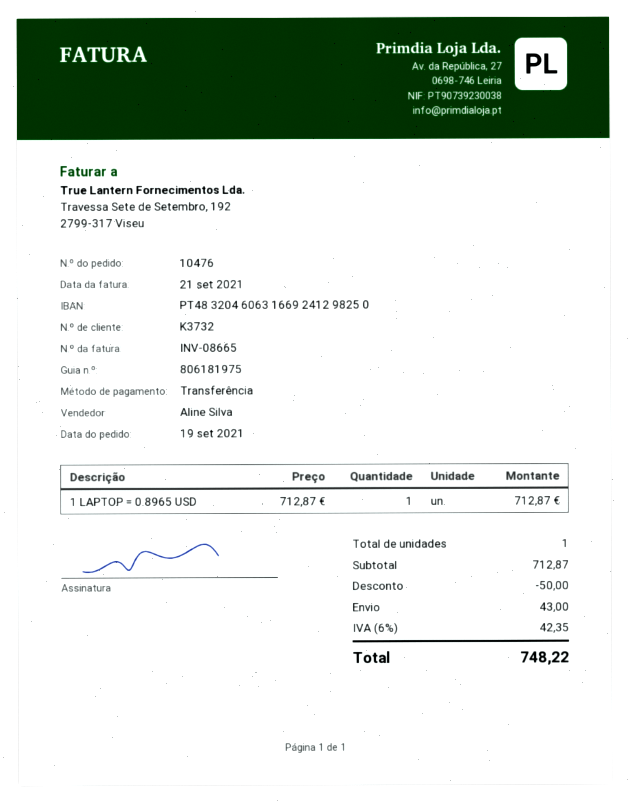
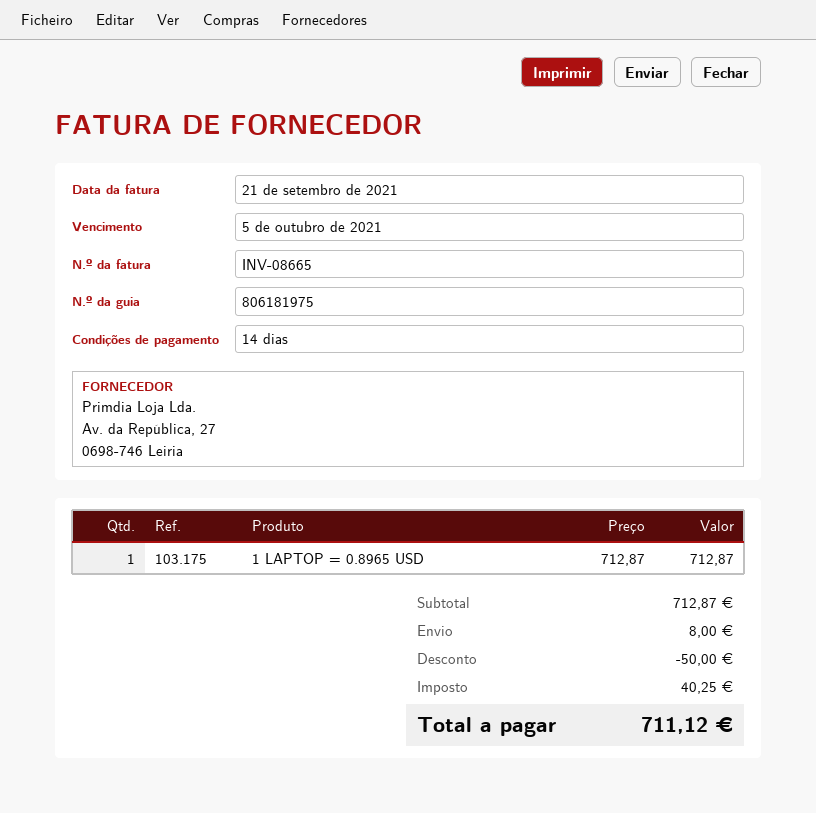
shipping: 43.00 -> 8.00
tax: 42.35 -> 40.25
total: 748.22 -> 711.12

